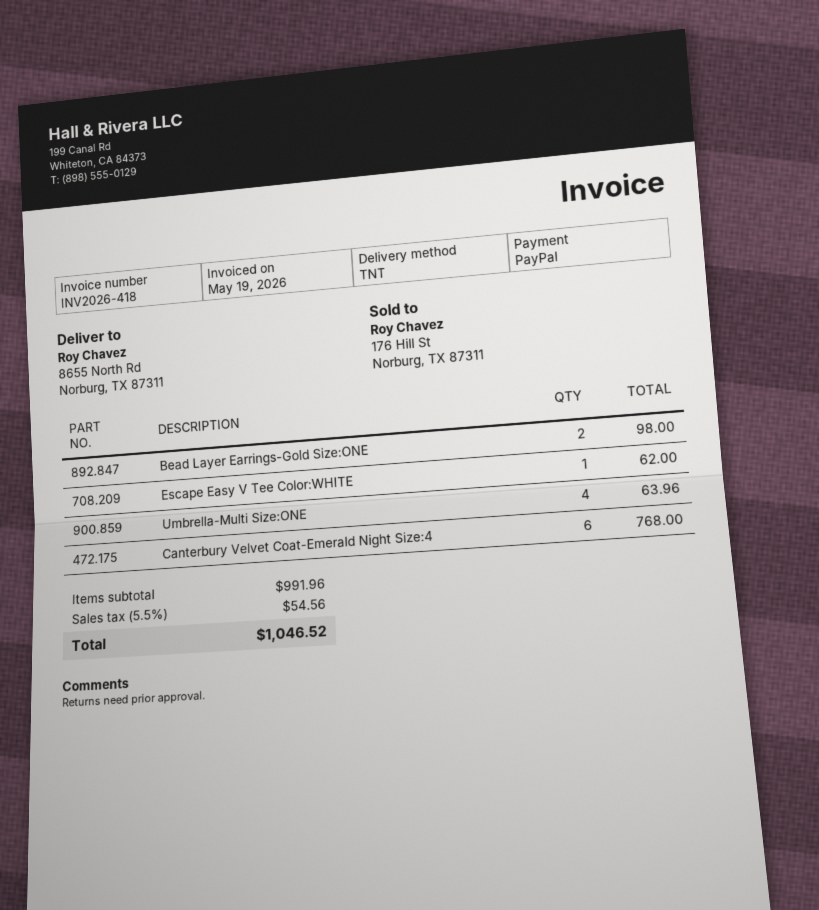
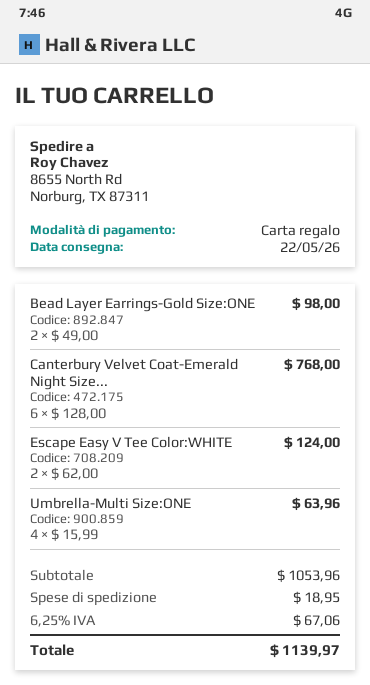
payment method: PayPal -> gift card
Escape Easy V Tee Color:WHITE: 1 for 62.00 -> 2 for 124.00
subtotal: 991.96 -> 1053.96
shipping: none -> 18.95
tax: 5.5% = 54.56 -> 6.25% = 67.06
total: 1046.52 -> 1139.97

